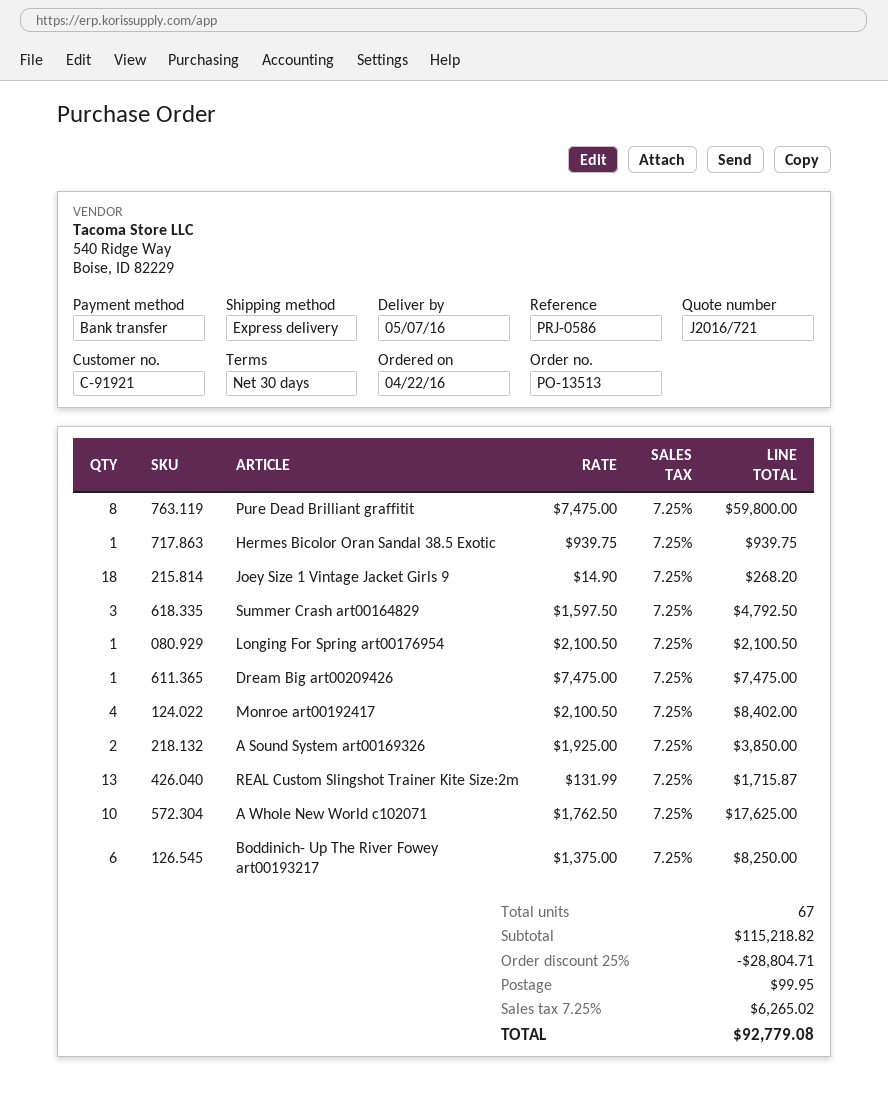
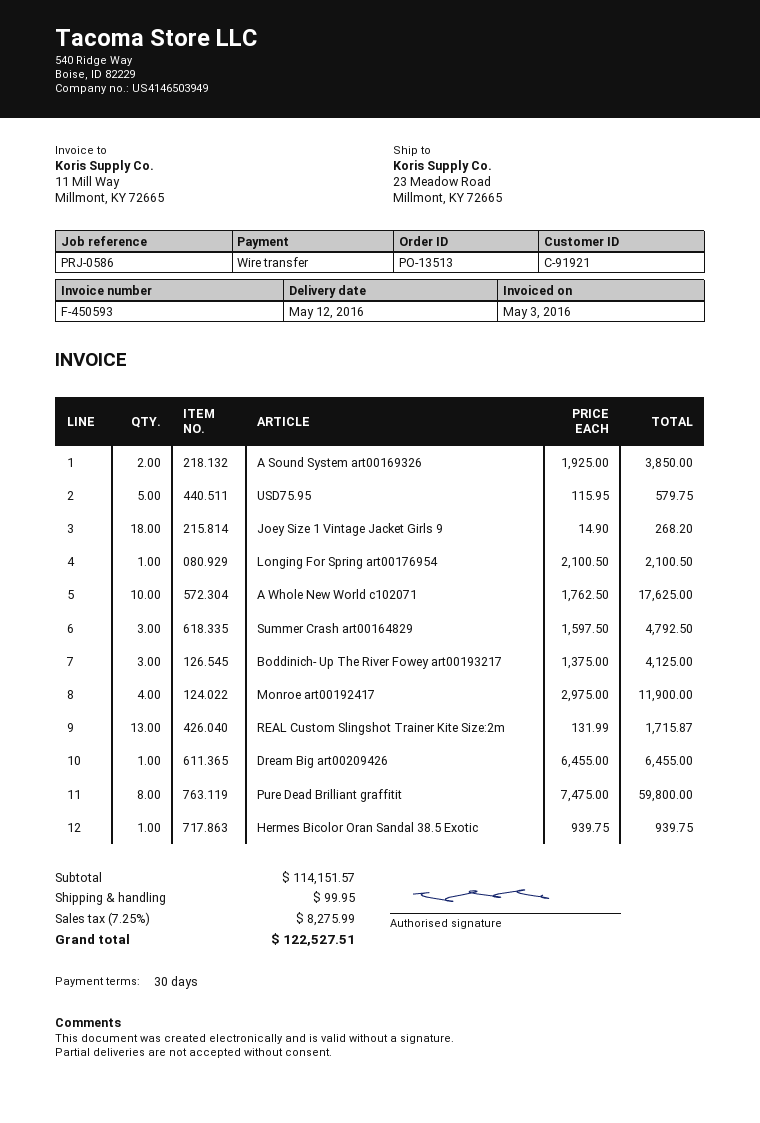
delivery date: 2016-05-07 -> 2016-05-12
Dream Big art00209426: 1 x 7475.00 = 7475.00 -> 1 x 6455.00 = 6455.00
Monroe art00192417: 4 x 2100.50 = 8402.00 -> 4 x 2975.00 = 11900.00
Boddinich- Up The River Fowey art00193217: 6 x 1375.00 = 8250.00 -> 3 x 1375.00 = 4125.00
USD75.95: none -> 5 x 115.95 = 579.75
subtotal: 115218.82 -> 114151.57
discount: 25% = 28804.71 -> none
tax: 7.25% = 6265.02 -> 7.25% = 8275.99
total: 92779.08 -> 122527.51

